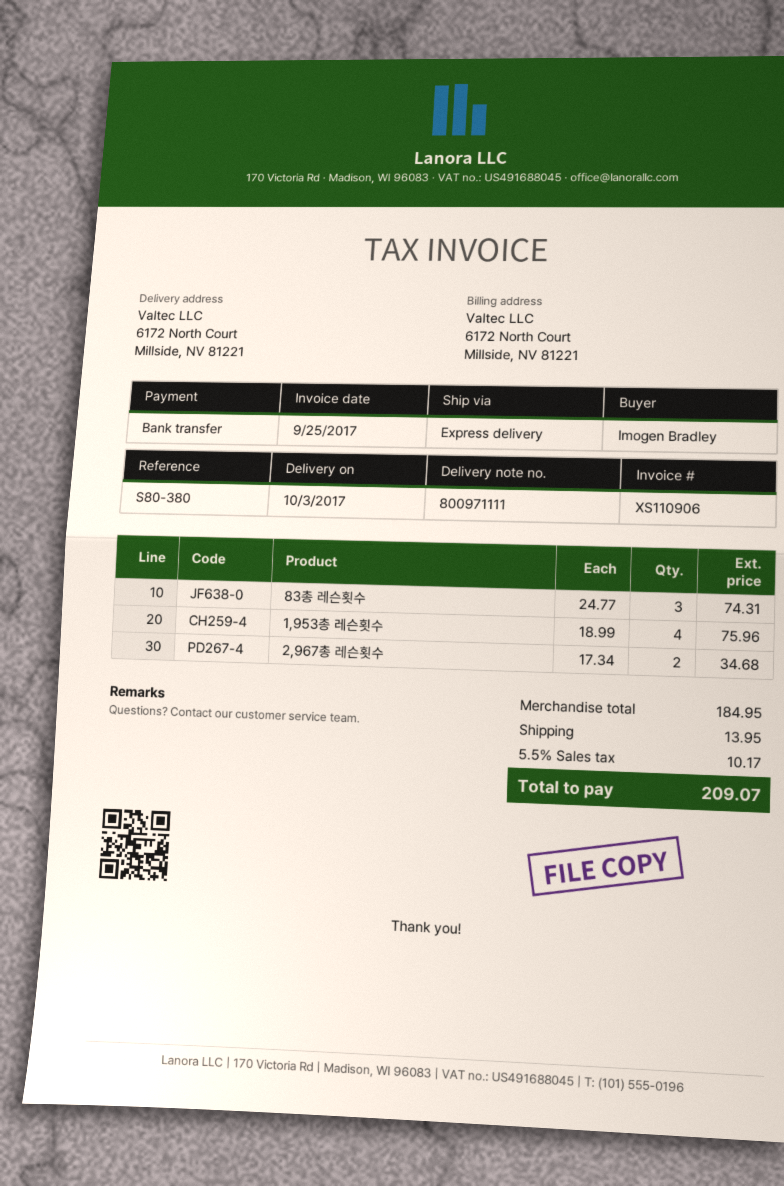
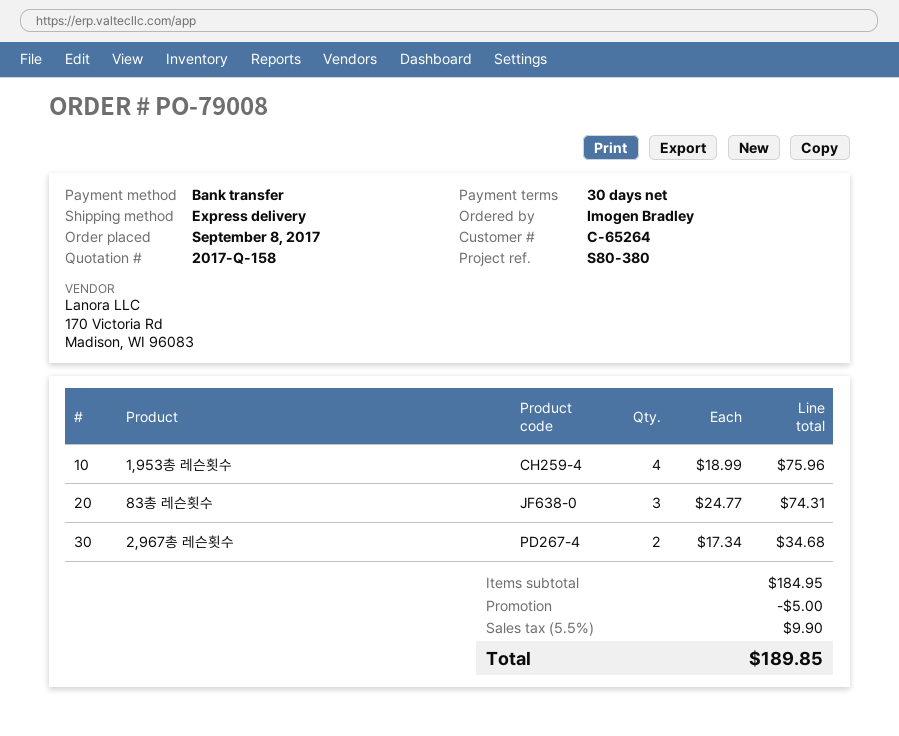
discount: none -> 5.00
shipping: 13.95 -> none
tax: 5.5% = 10.17 -> 5.5% = 9.90
total: 209.07 -> 189.85

